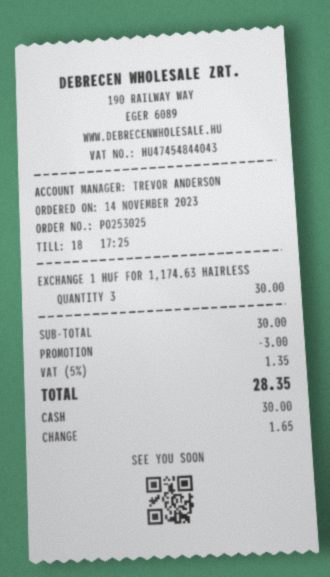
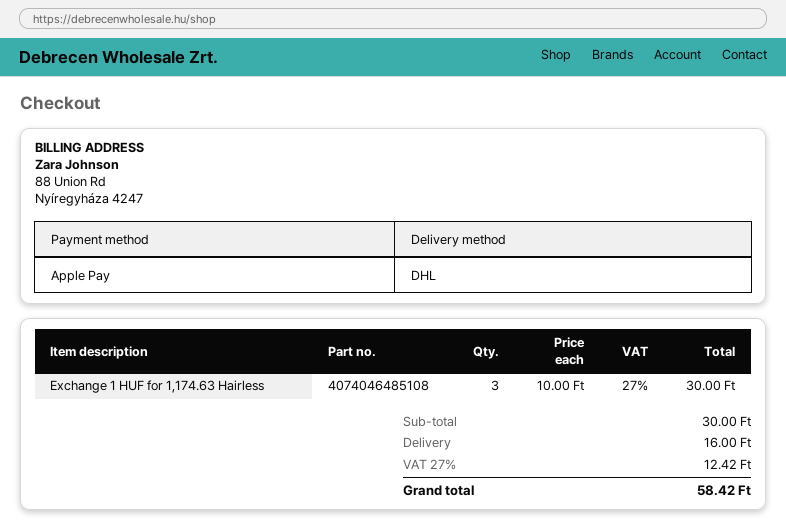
payment method: cash -> Apple Pay
discount: 3.00 -> none
shipping: none -> 16.00
tax: 5% = 1.35 -> 27% = 12.42
total: 28.35 -> 58.42

